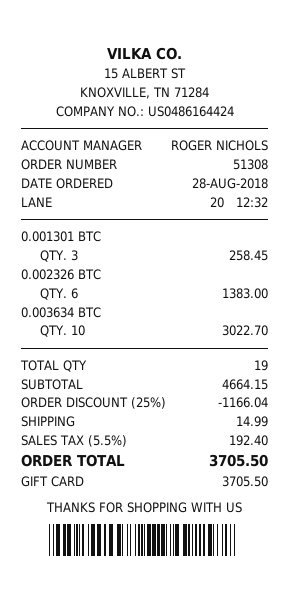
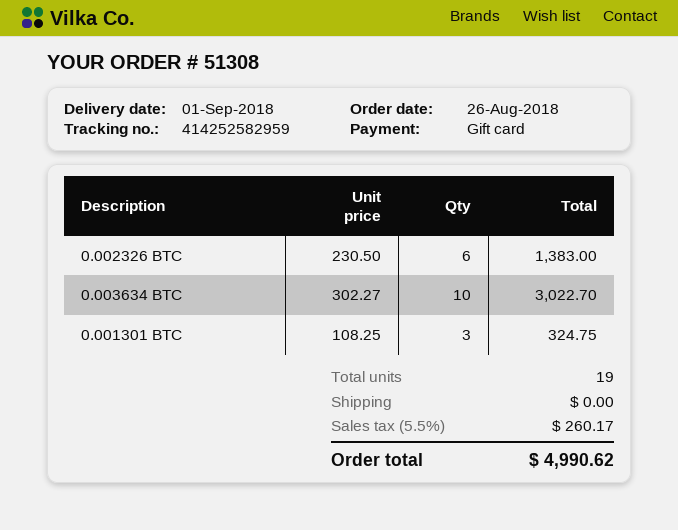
order date: 2018-08-28 -> 2018-08-26
0.001301 BTC: 3 for 258.45 -> 3 for 324.75
discount: 25% = 1166.04 -> none
shipping: 14.99 -> 0.00
tax: 5.5% = 192.40 -> 5.5% = 260.17
total: 3705.50 -> 4990.62

